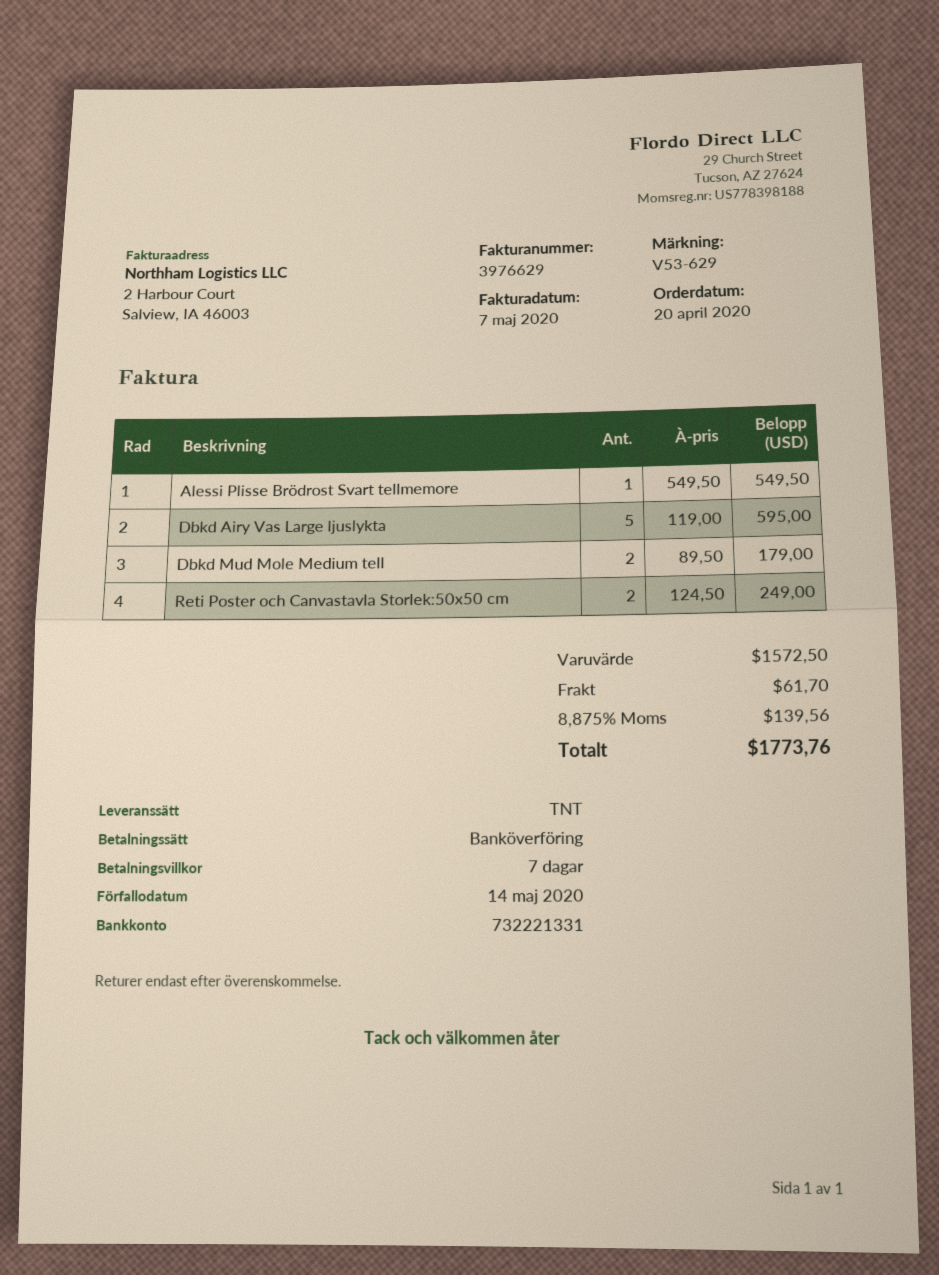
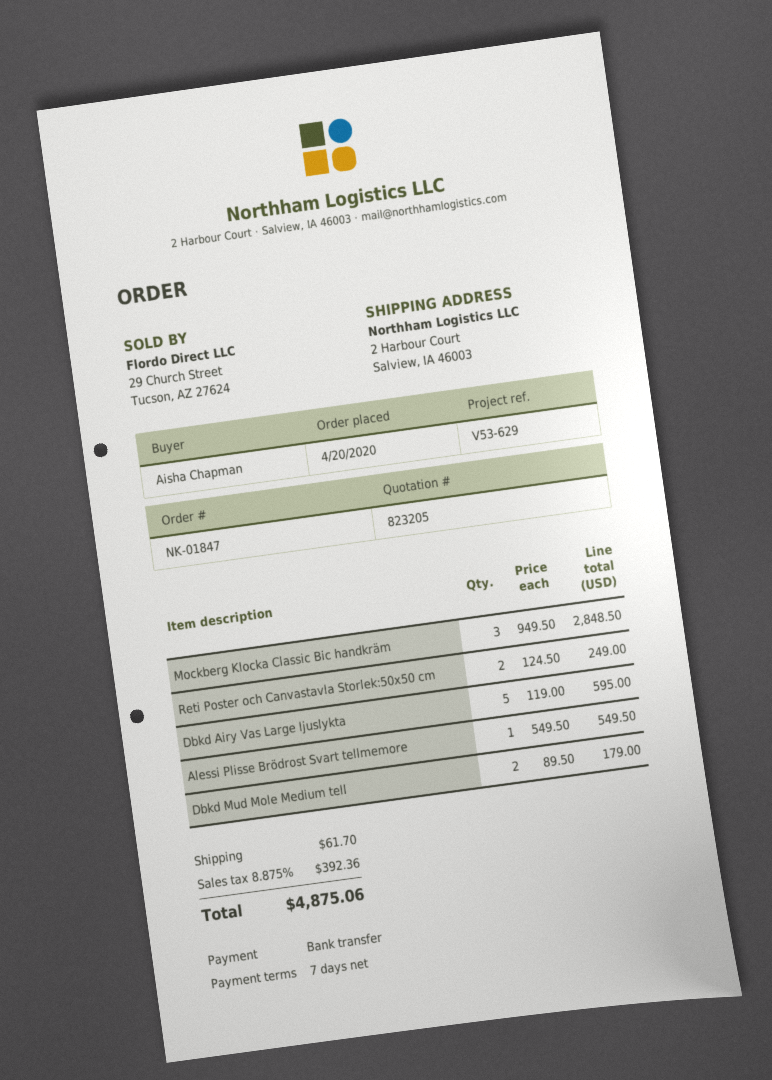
Mockberg Klocka Classic Bic handkräm: none -> 3 x 949.50 = 2848.50
tax: 8.875% = 139.56 -> 8.875% = 392.36
total: 1773.76 -> 4875.06

